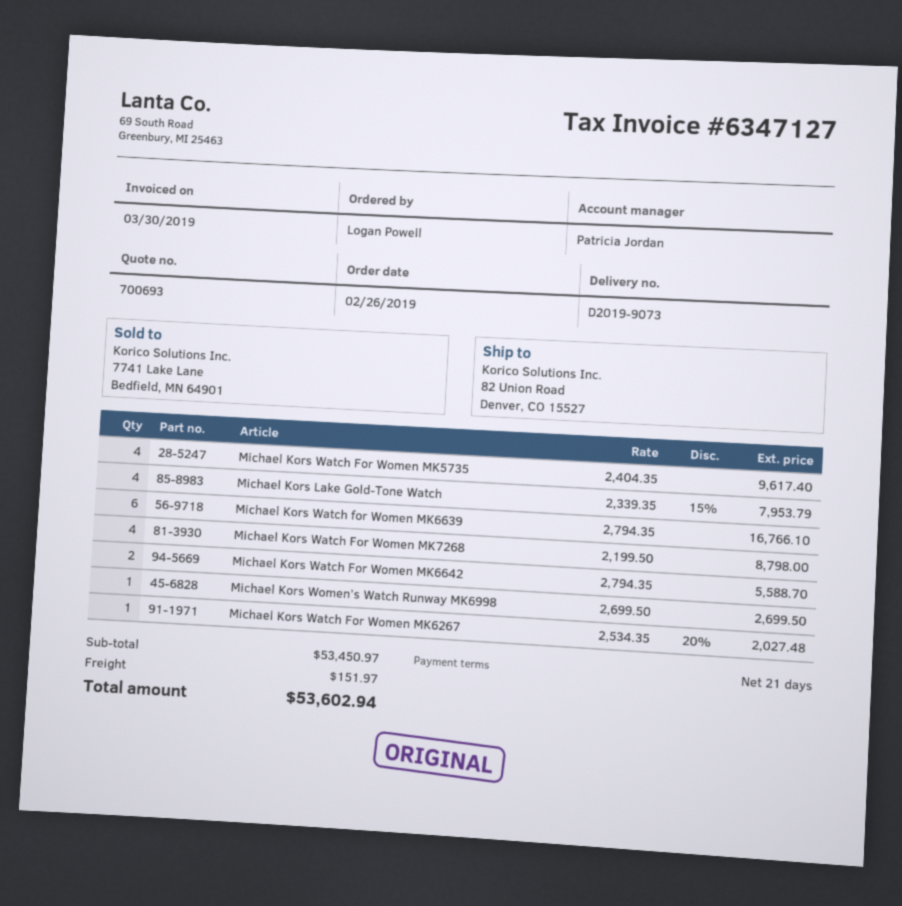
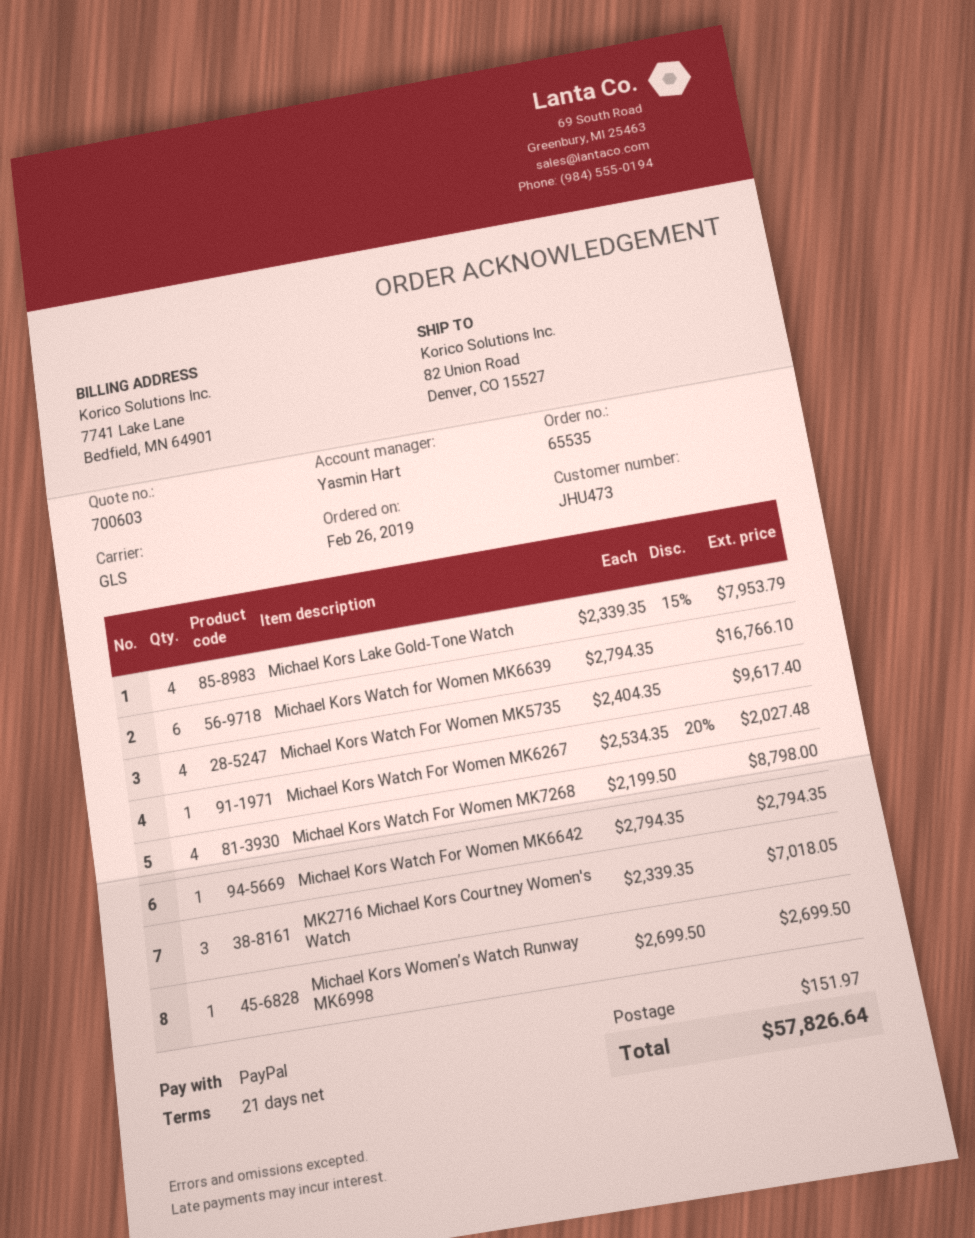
quote number: 700693 -> 700603
sales rep: Patricia Jordan -> Yasmin Hart
Michael Kors Watch For Women MK6642: 2 x 2794.35 = 5588.70 -> 1 x 2794.35 = 2794.35
MK2716 Michael Kors Courtney Women's Watch: none -> 3 x 2339.35 = 7018.05
total: 53602.94 -> 57826.64

